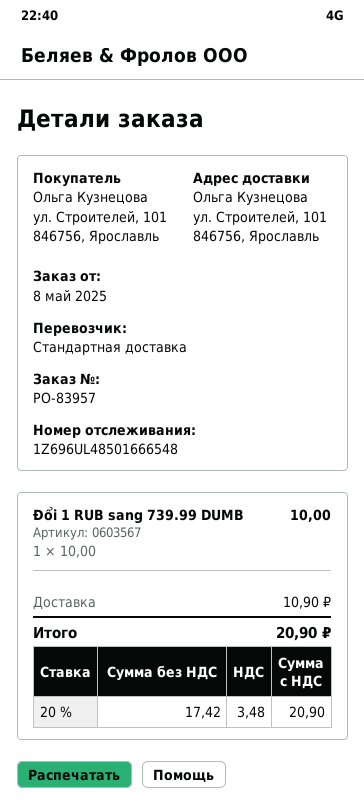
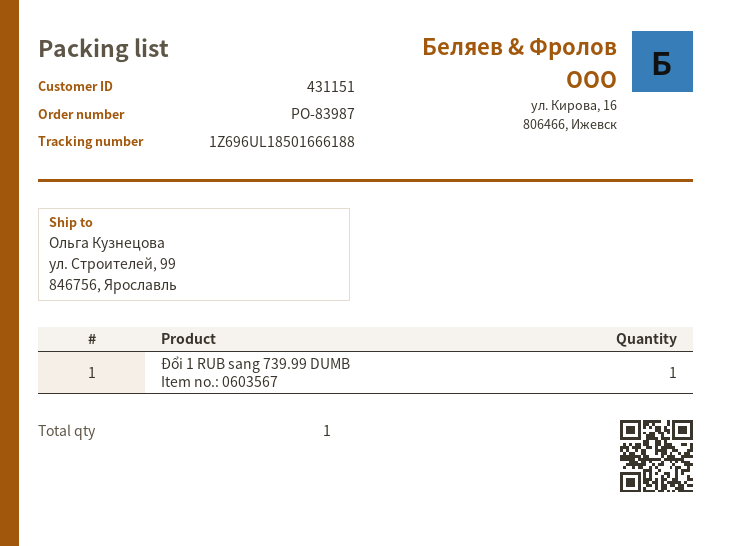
order number: PO-83957 -> PO-83987
tracking number: 1Z696UL48501666548 -> 1Z696UL18501666188
ship to: ул. Строителей, 101, 846756, Ярославль -> ул. Строителей, 99, 846756, Ярославль

